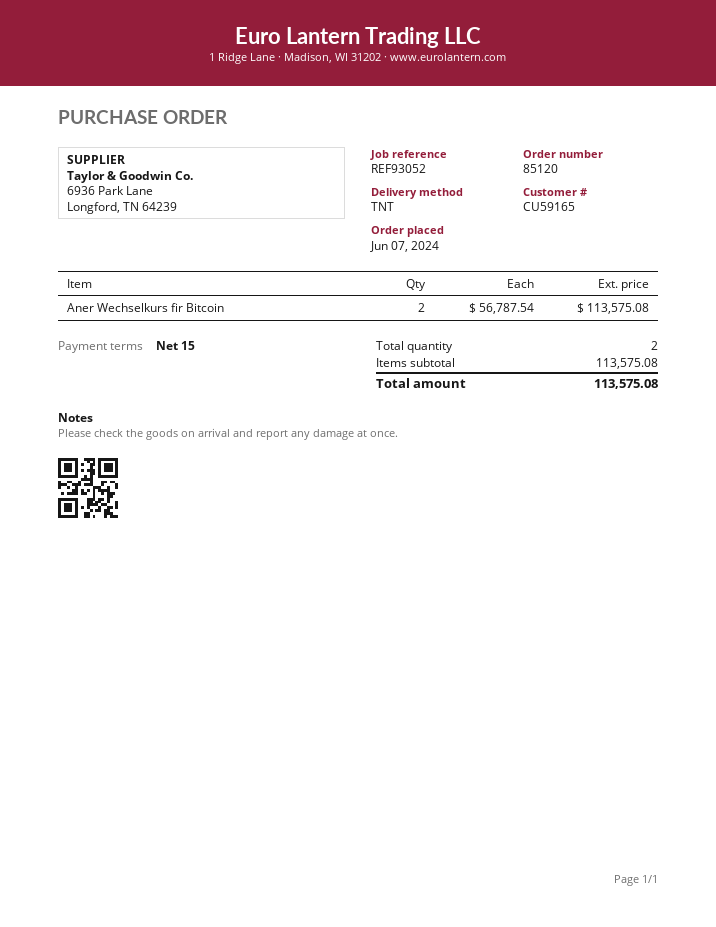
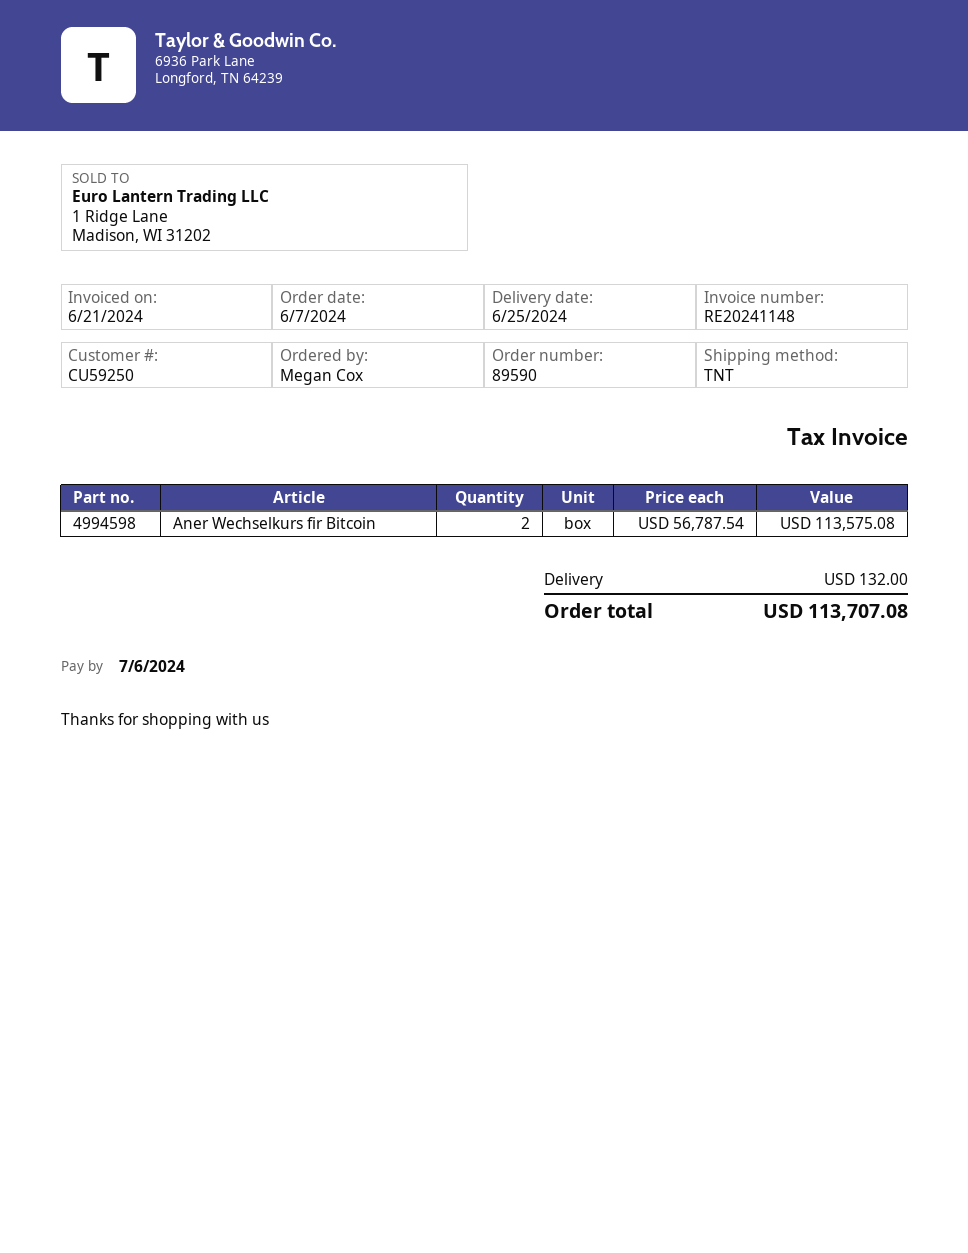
order number: 85120 -> 89590
customer number: CU59165 -> CU59250
shipping: none -> 132.00
total: 113575.08 -> 113707.08

